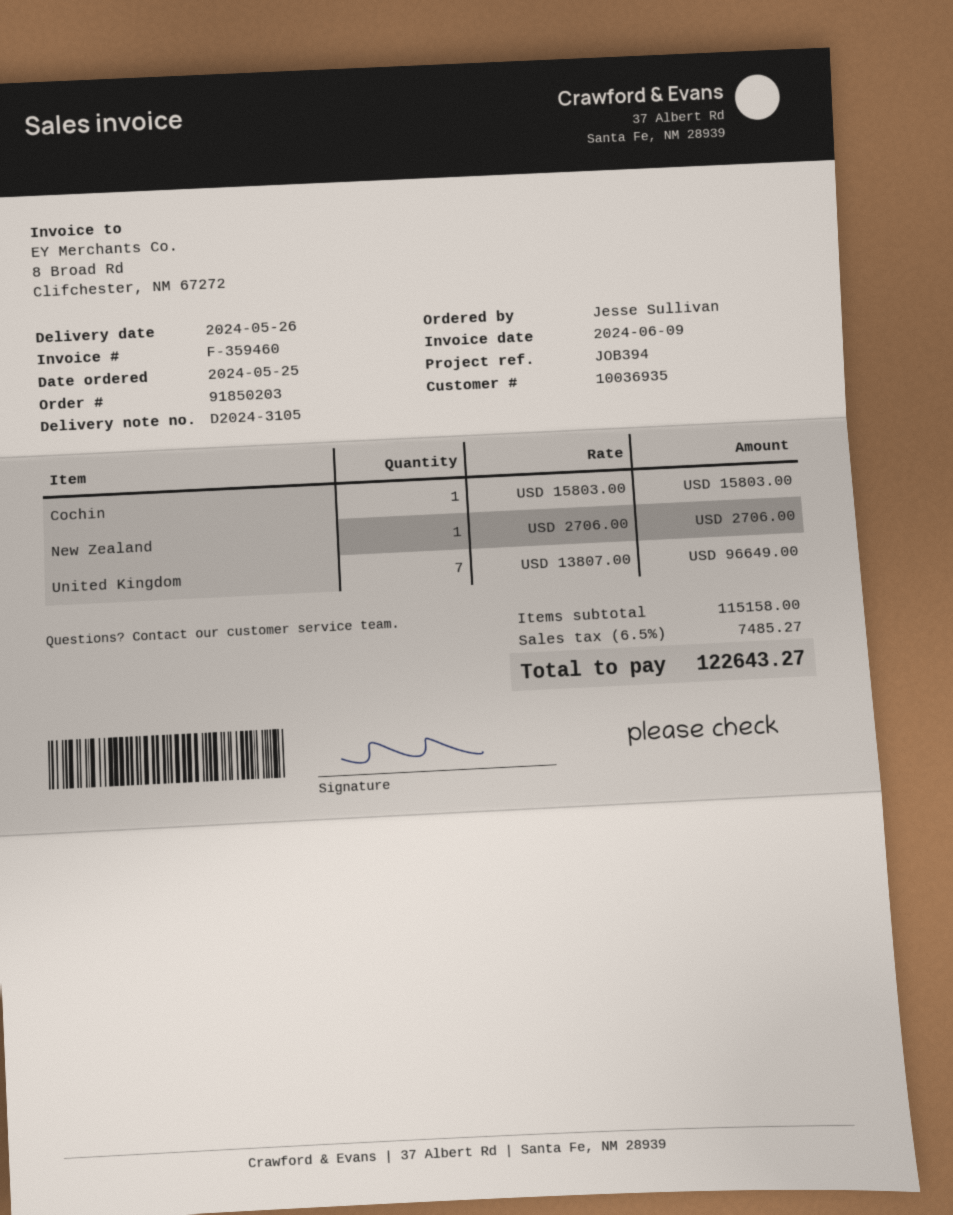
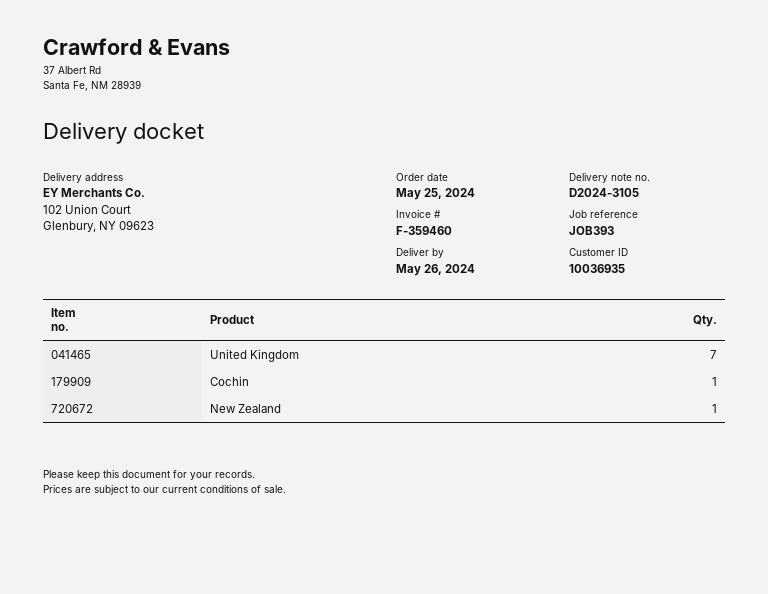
reference: JOB394 -> JOB393

